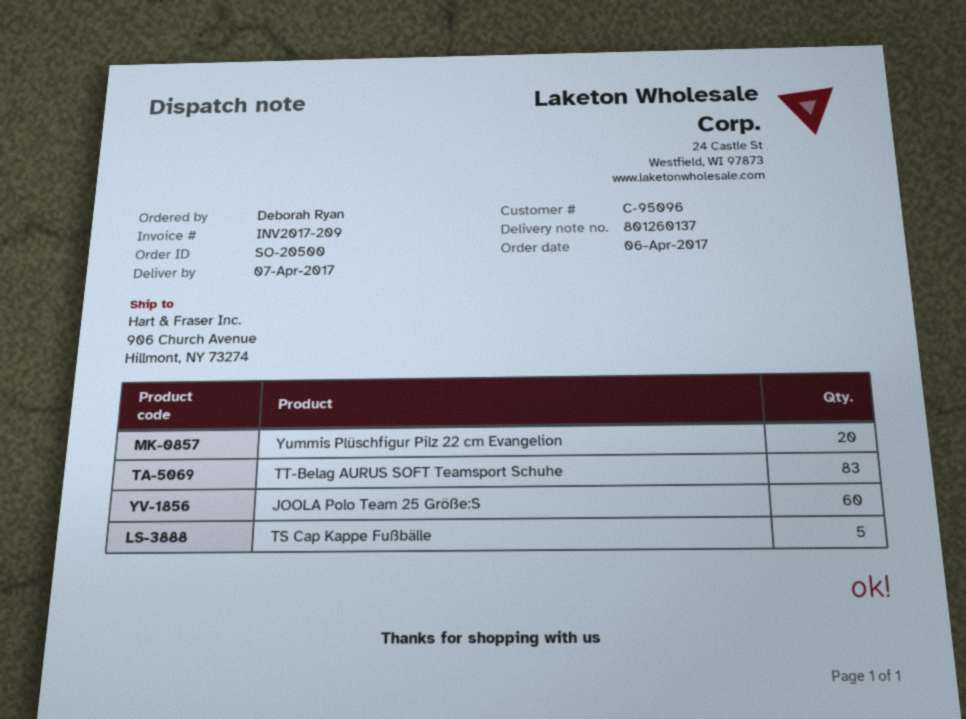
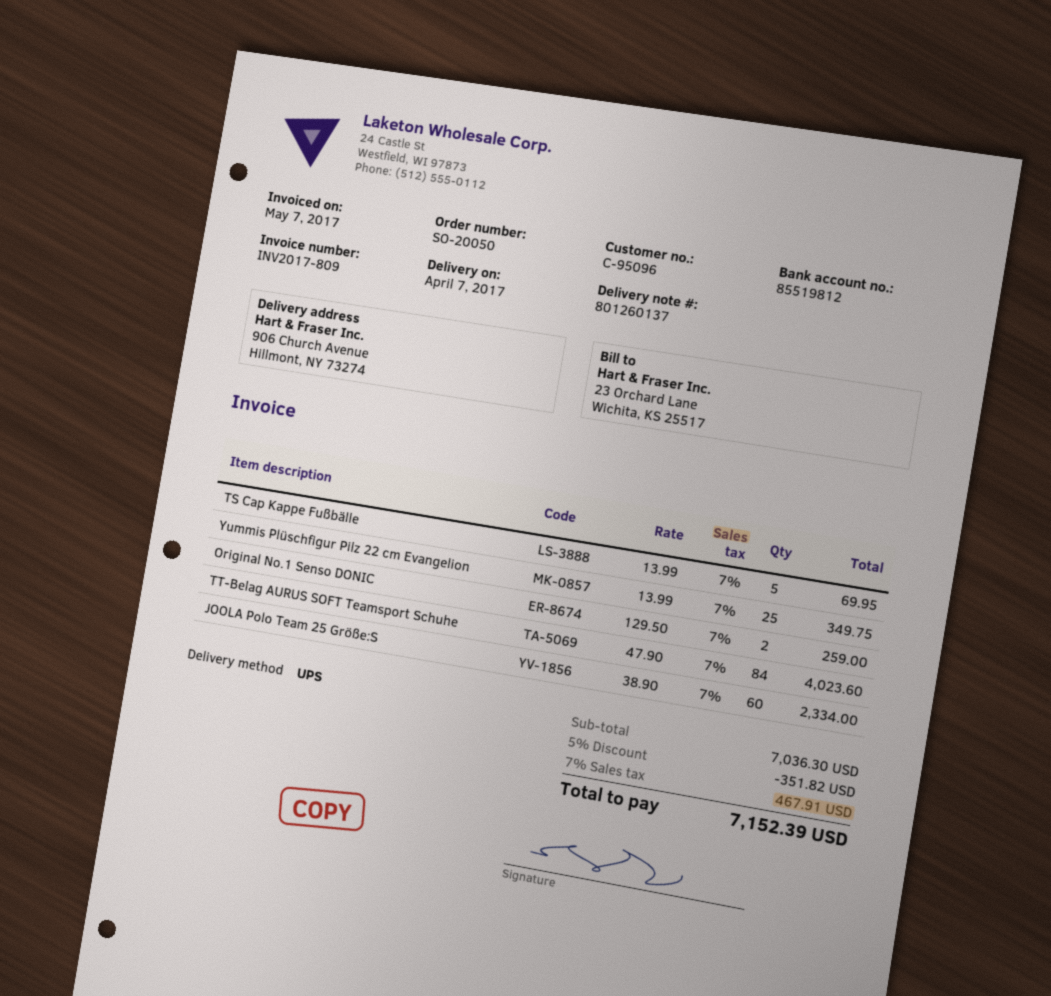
order number: SO-20500 -> SO-20050
invoice number: INV2017-209 -> INV2017-809
Yummis Plüschfigur Pilz 22 cm Evangelion: 20 -> 25
TT-Belag AURUS SOFT Teamsport Schuhe: 83 -> 84
Original No.1 Senso DONIC: none -> 2

